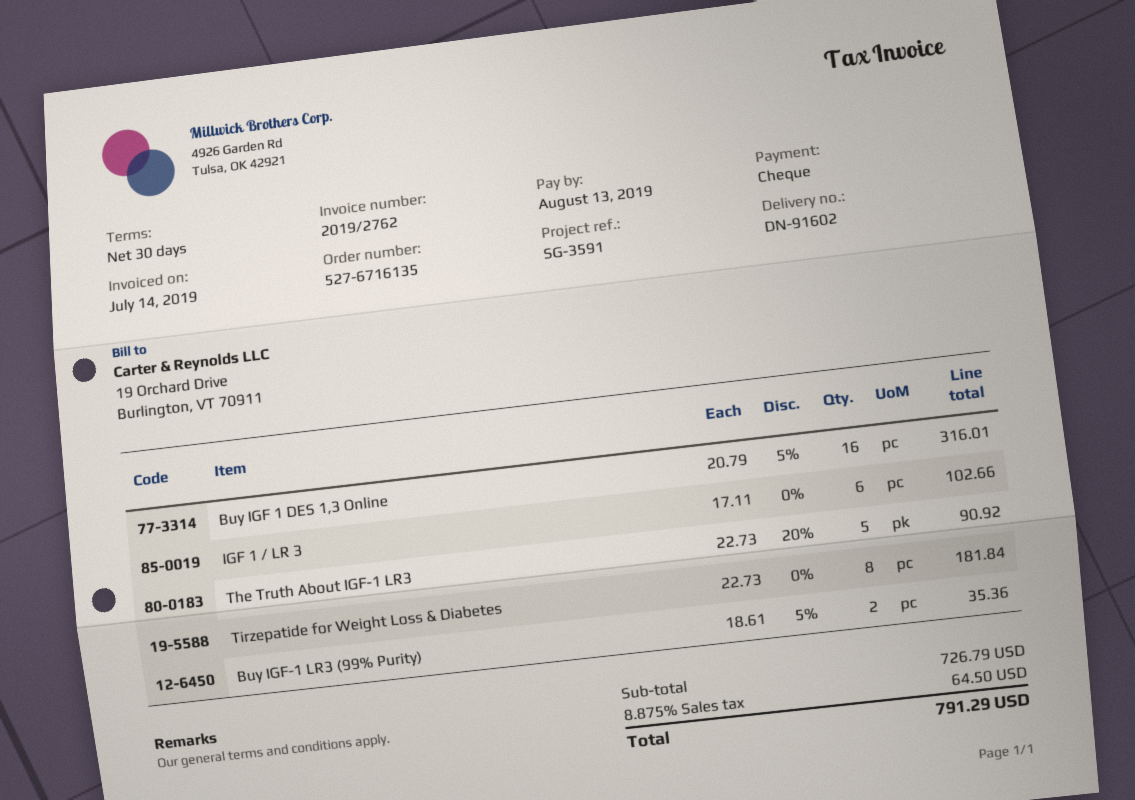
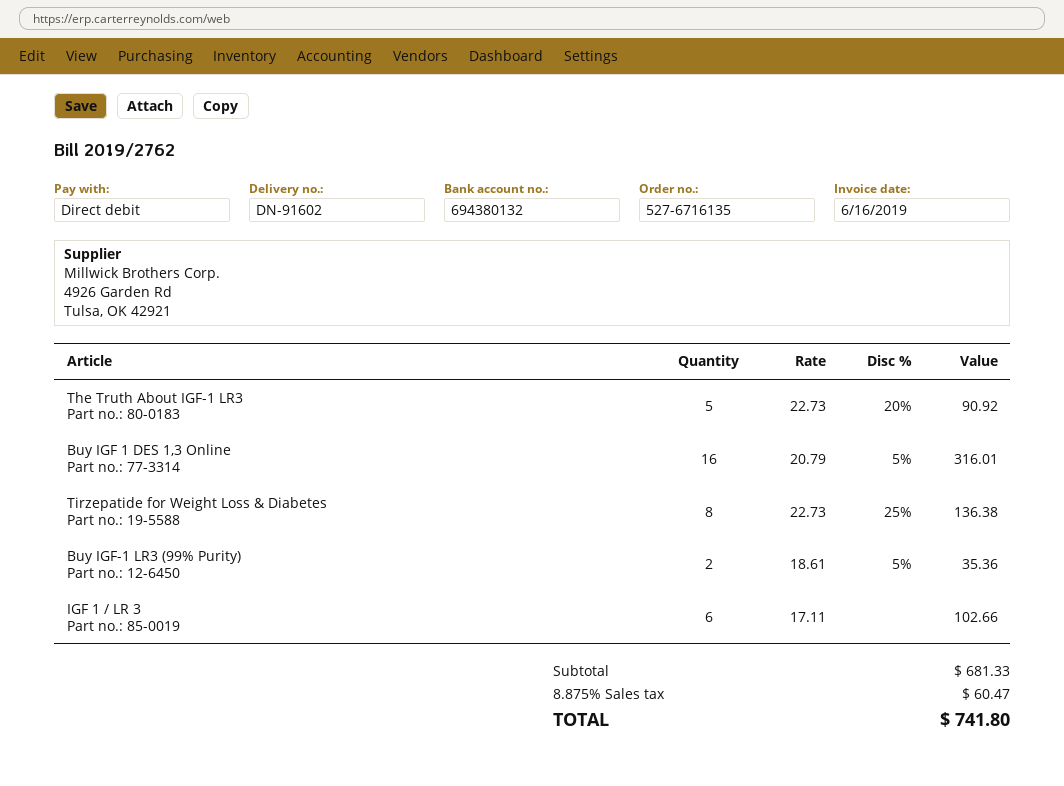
invoice date: 2019-07-14 -> 2019-06-16
payment method: cheque -> direct debit
Tirzepatide for Weight Loss & Diabetes: 8 x 22.73 = 181.84 -> 8 x 22.73 - 25% = 136.38
subtotal: 726.79 -> 681.33
tax: 8.875% = 64.50 -> 8.875% = 60.47
total: 791.29 -> 741.80

